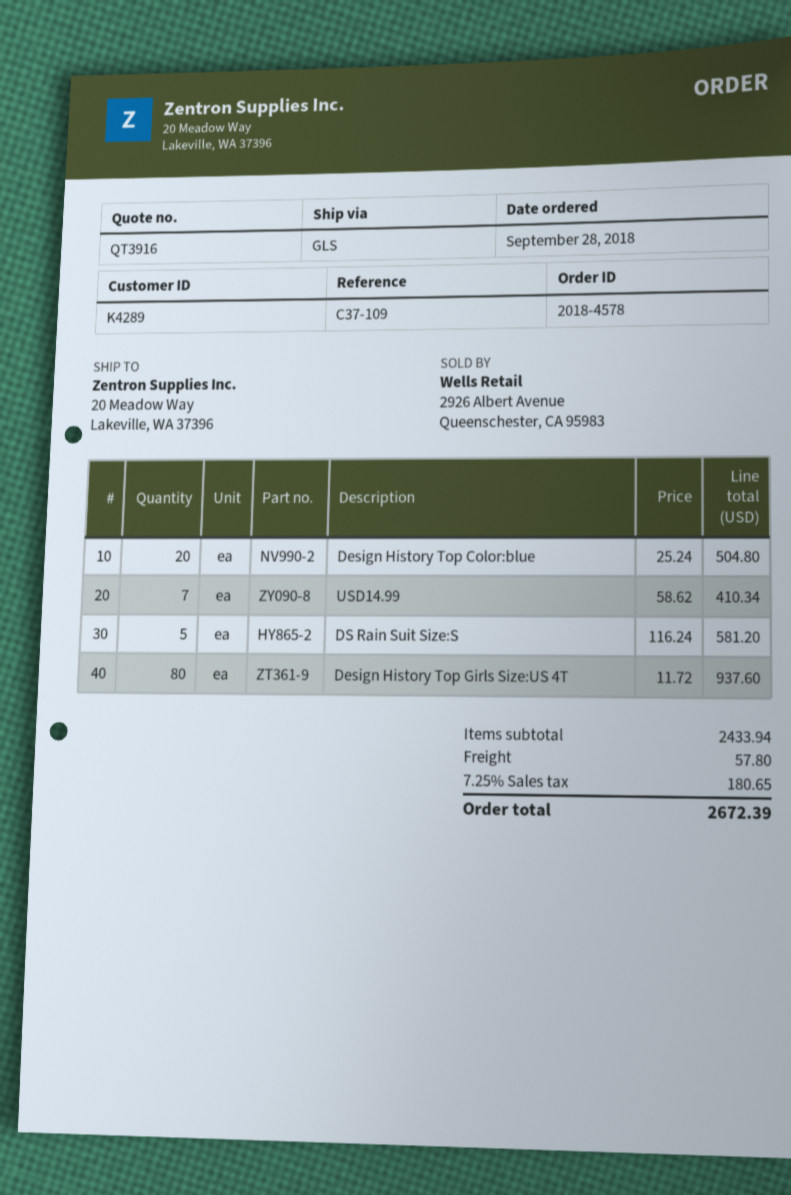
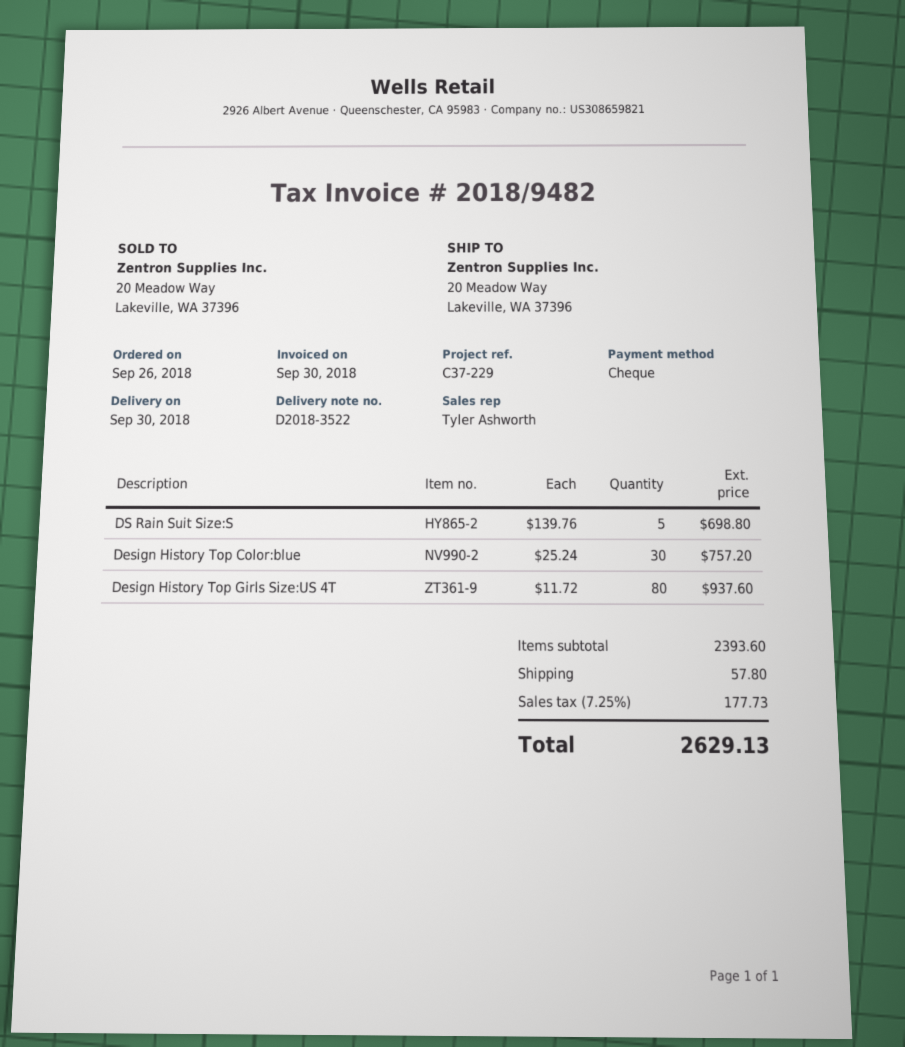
order date: 2018-09-28 -> 2018-09-26
reference: C37-109 -> C37-229
Design History Top Color:blue: 20 x 25.24 = 504.80 -> 30 x 25.24 = 757.20
USD14.99: 7 x 58.62 = 410.34 -> none
DS Rain Suit Size:S: 5 x 116.24 = 581.20 -> 5 x 139.76 = 698.80
subtotal: 2433.94 -> 2393.60
tax: 7.25% = 180.65 -> 7.25% = 177.73
total: 2672.39 -> 2629.13

